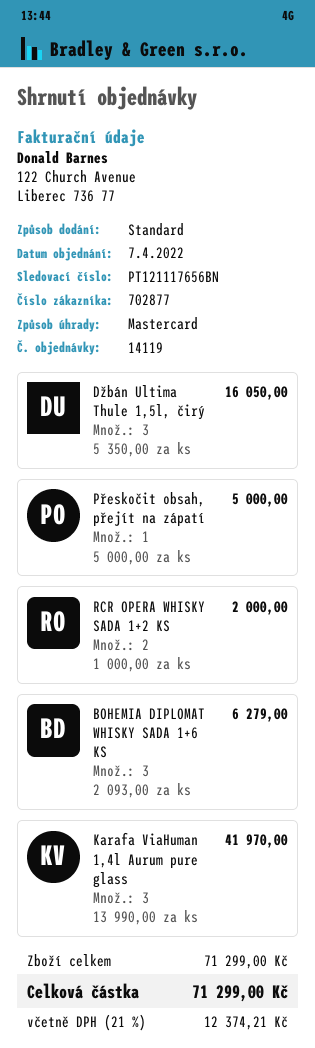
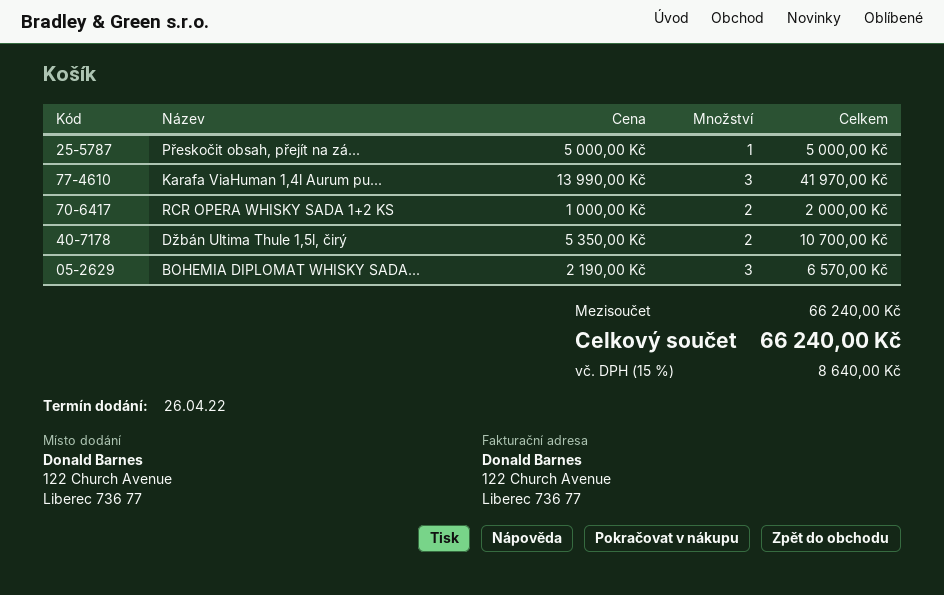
Džbán Ultima Thule 1,5l, čirý: 3 x 5350.00 = 16050.00 -> 2 x 5350.00 = 10700.00
BOHEMIA DIPLOMAT WHISKY SADA 1+6 KS: 3 x 2093.00 = 6279.00 -> 3 x 2190.00 = 6570.00
subtotal: 71299.00 -> 66240.00
tax: 21% = 12374.21 -> 15% = 8640.00
total: 71299.00 -> 66240.00

